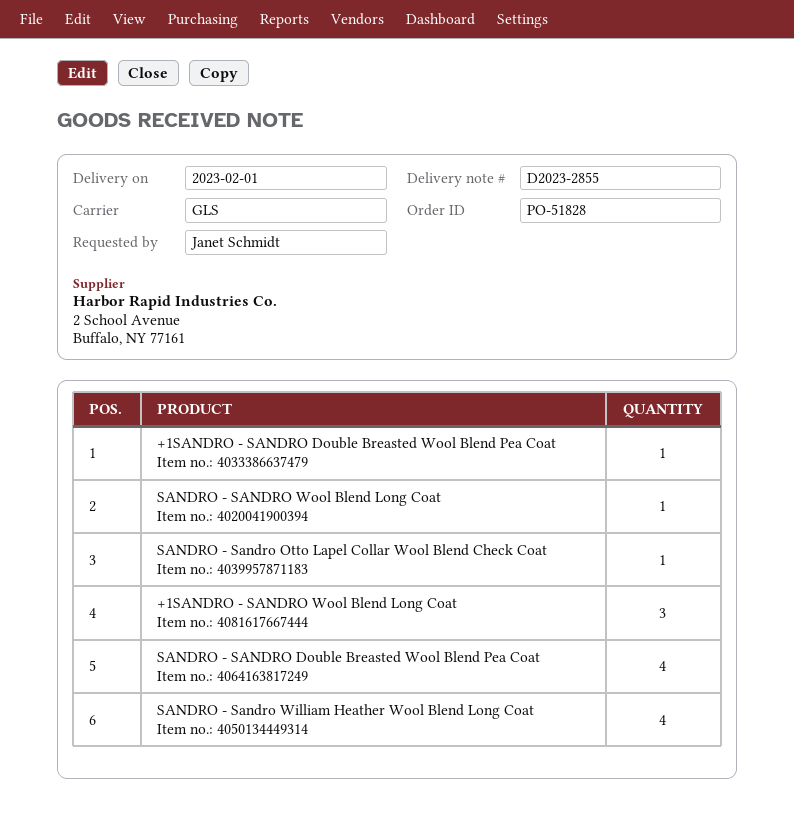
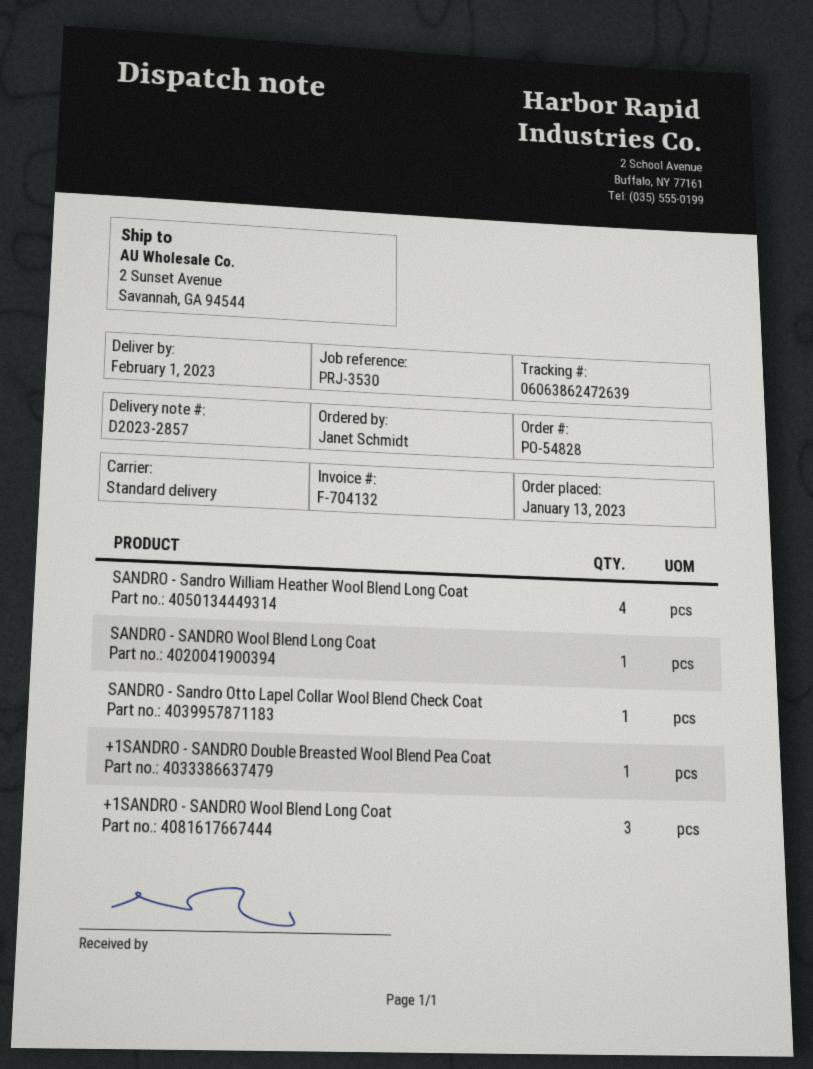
order number: PO-51828 -> PO-54828
delivery note number: D2023-2855 -> D2023-2857
shipping method: GLS -> standard
SANDRO - SANDRO Double Breasted Wool Blend Pea Coat: 4 -> none

